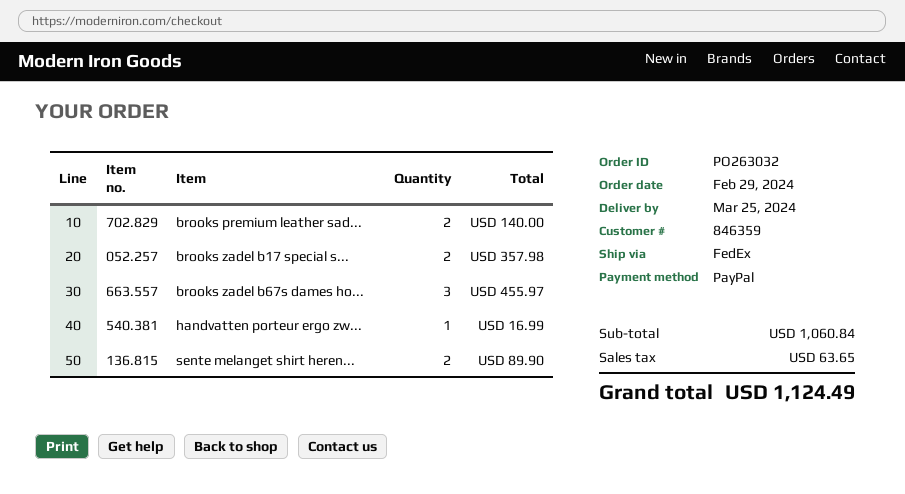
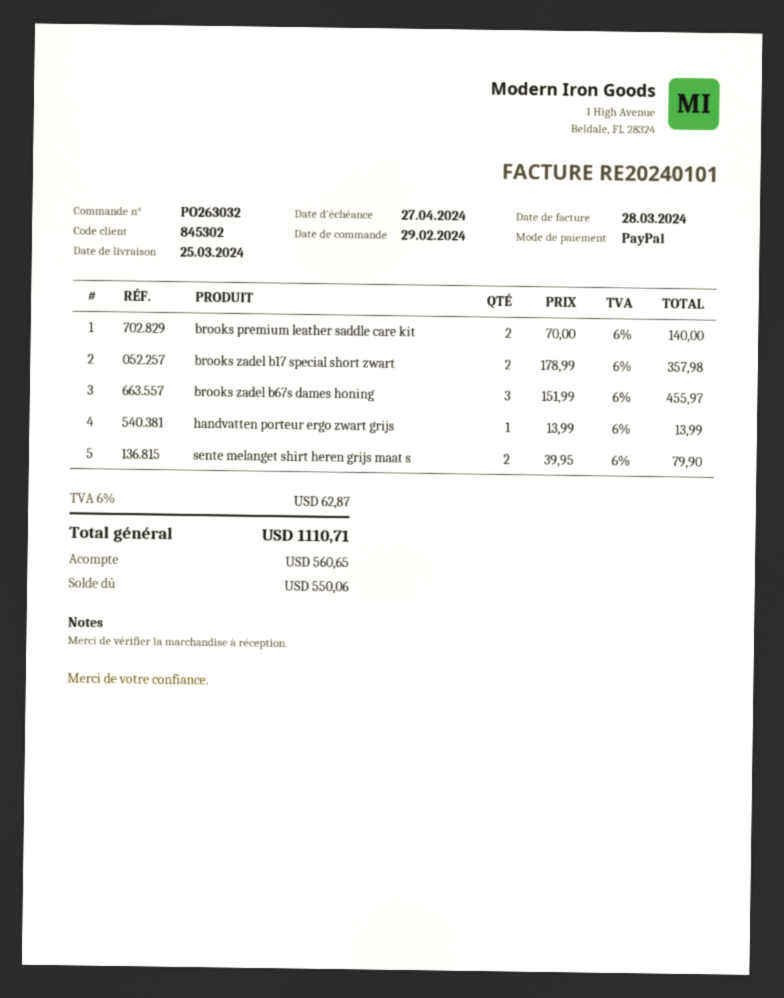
customer number: 846359 -> 845302
handvatten porteur ergo zw...: 1 for 16.99 -> 1 for 13.99
sente melanget shirt heren...: 2 for 89.90 -> 2 for 79.90
tax: 63.65 -> 62.87
total: 1124.49 -> 1110.71

